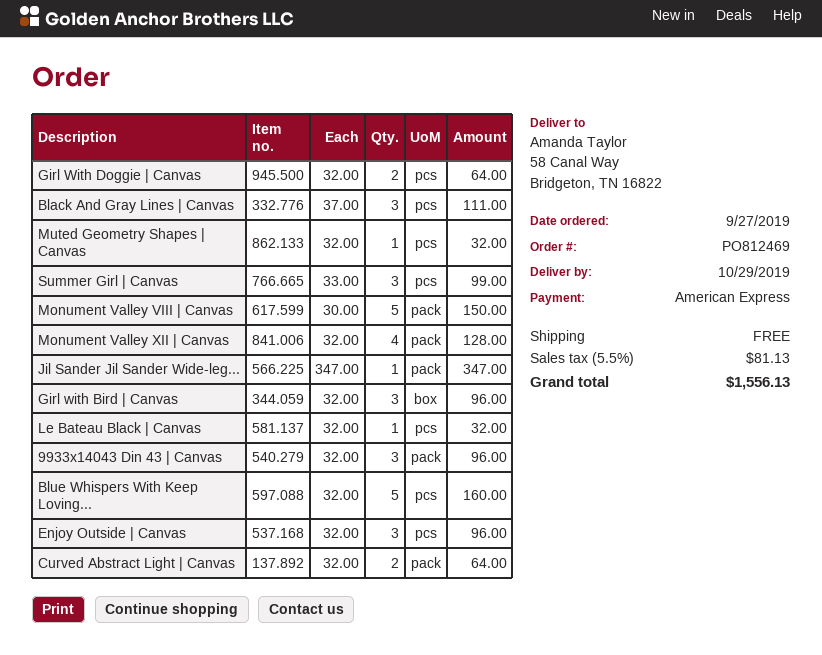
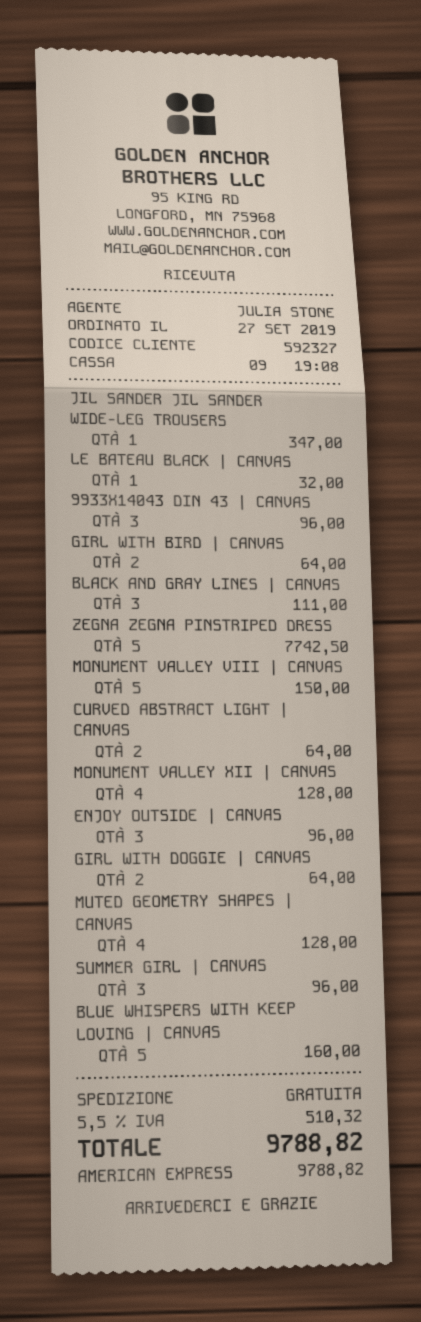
Muted Geometry Shapes | Canvas: 1 for 32.00 -> 4 for 128.00
Summer Girl | Canvas: 3 for 99.00 -> 3 for 96.00
Girl with Bird | Canvas: 3 for 96.00 -> 2 for 64.00
ZEGNA ZEGNA PINSTRIPED DRESS: none -> 5 for 7742.50
tax: 5.5% = 81.13 -> 5.5% = 510.32
total: 1556.13 -> 9788.82

